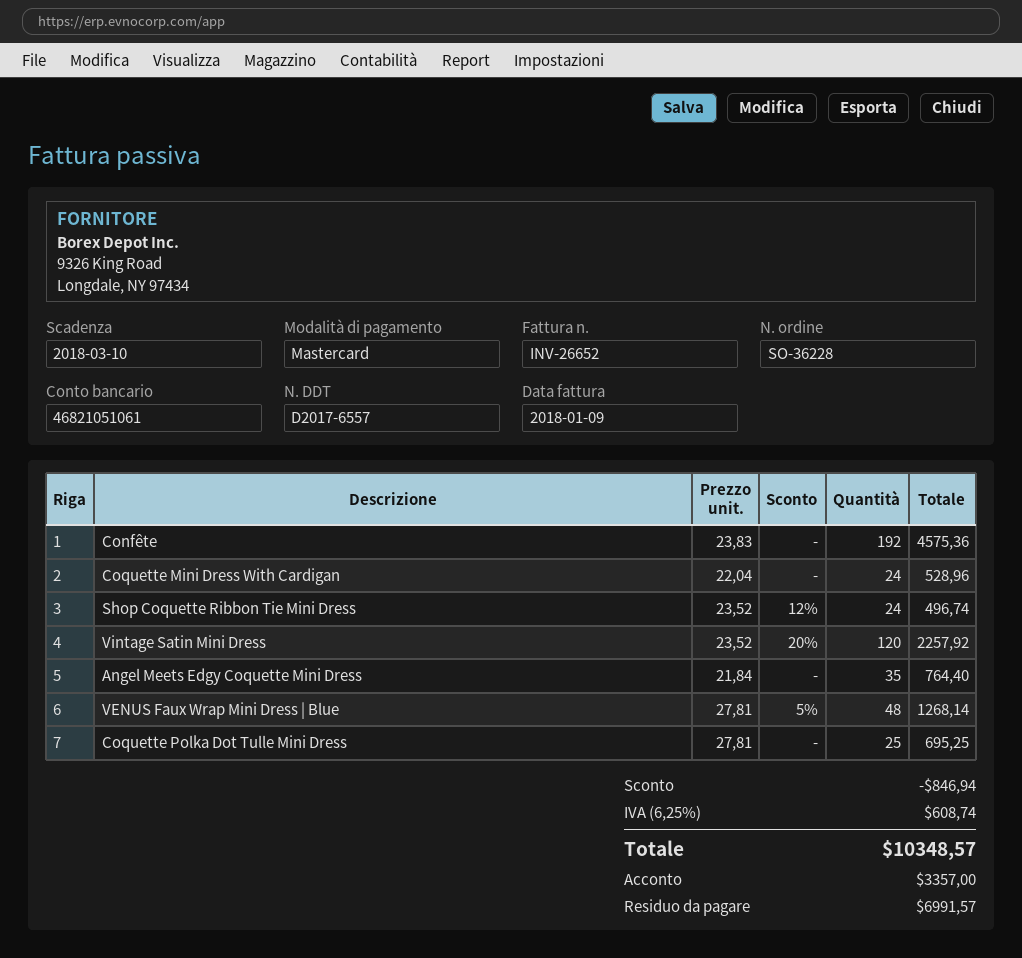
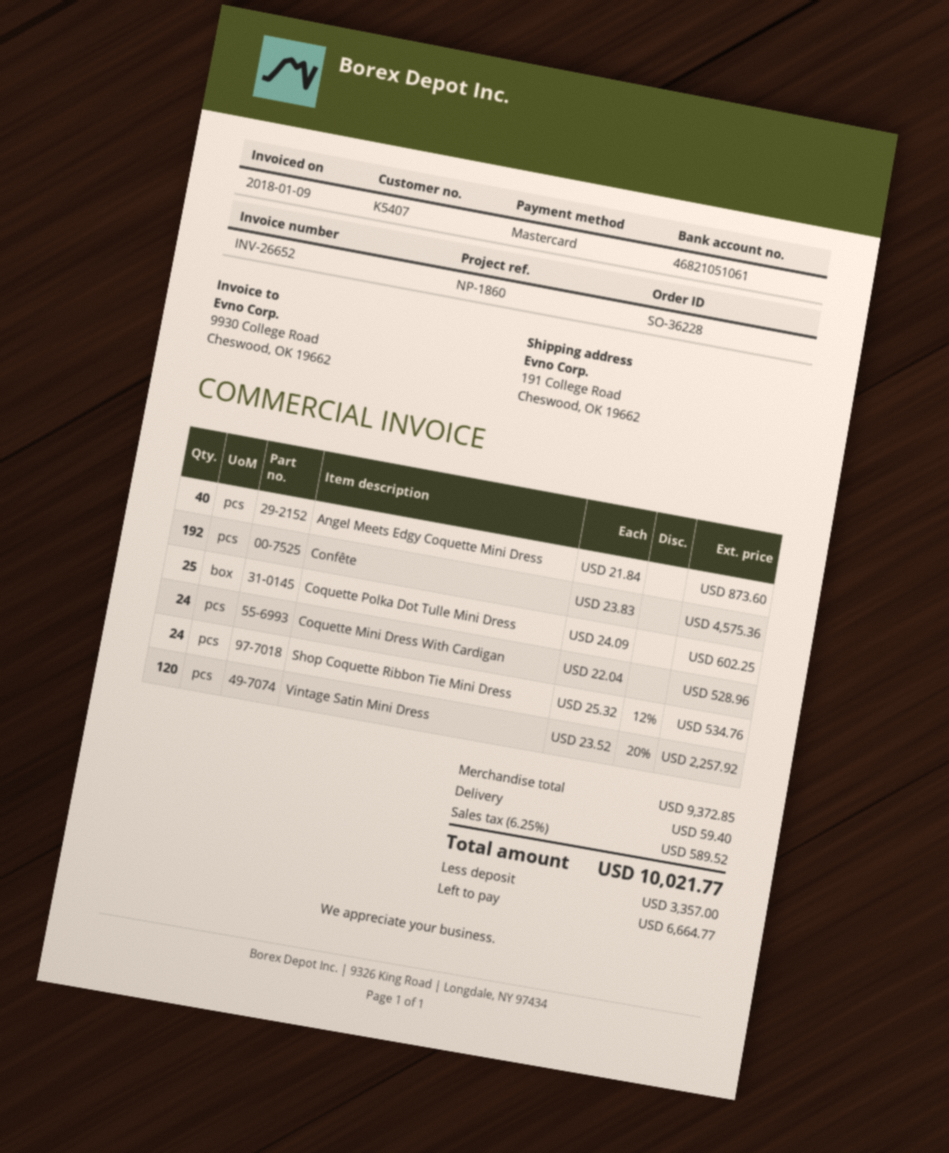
Shop Coquette Ribbon Tie Mini Dress: 24 x 23.52 - 12% = 496.74 -> 24 x 25.32 - 12% = 534.76
Angel Meets Edgy Coquette Mini Dress: 35 x 21.84 = 764.40 -> 40 x 21.84 = 873.60
VENUS Faux Wrap Mini Dress | Blue: 48 x 27.81 - 5% = 1268.14 -> none
Coquette Polka Dot Tulle Mini Dress: 25 x 27.81 = 695.25 -> 25 x 24.09 = 602.25
discount: 846.94 -> none
shipping: none -> 59.40
tax: 6.25% = 608.74 -> 6.25% = 589.52
total: 10348.57 -> 10021.77
balance: 6991.57 -> 6664.77

